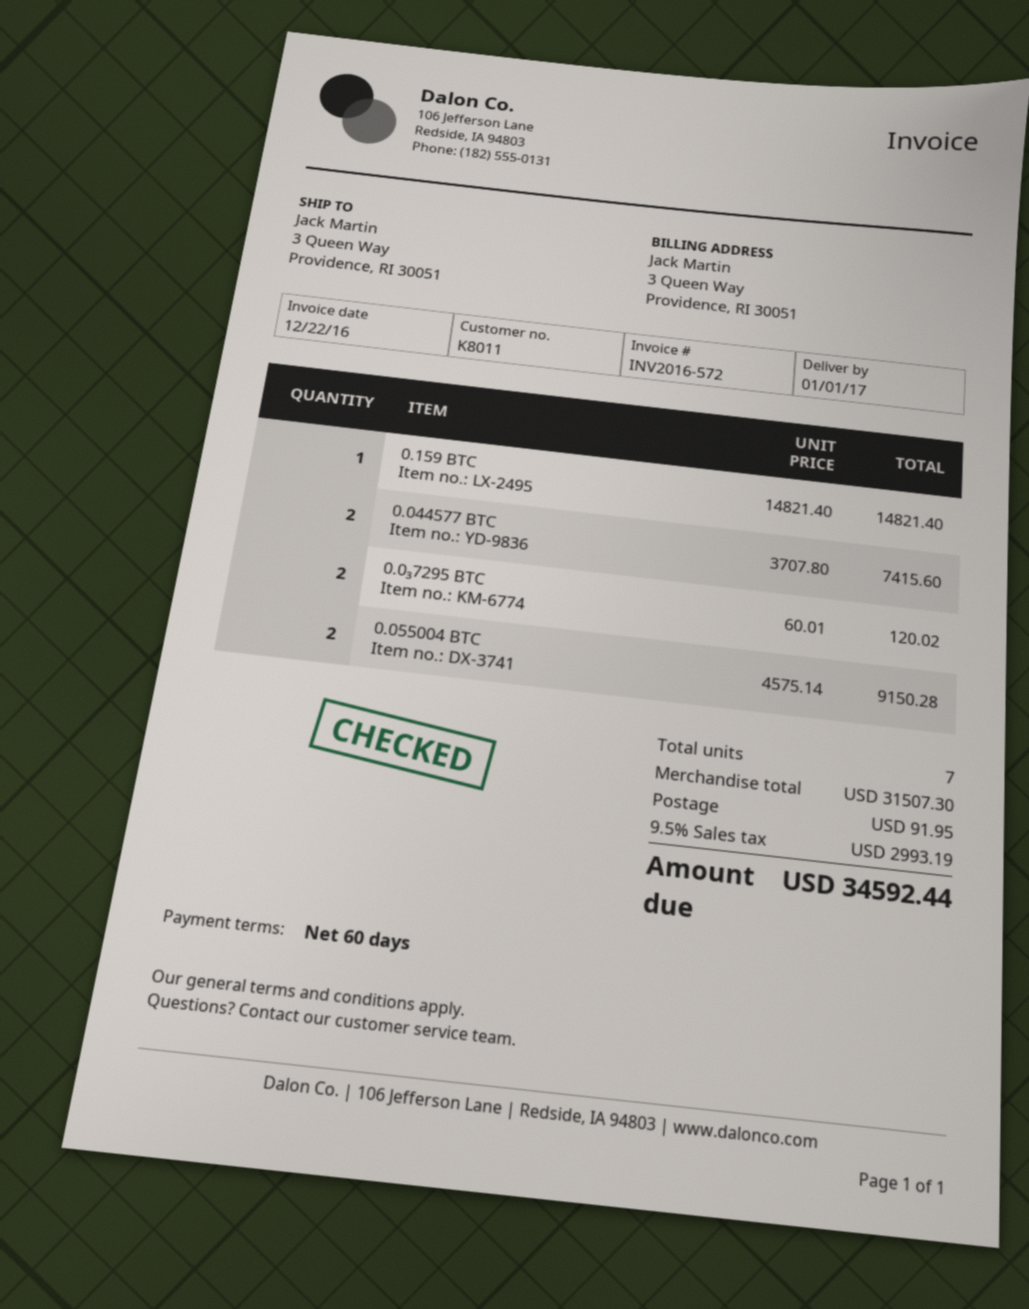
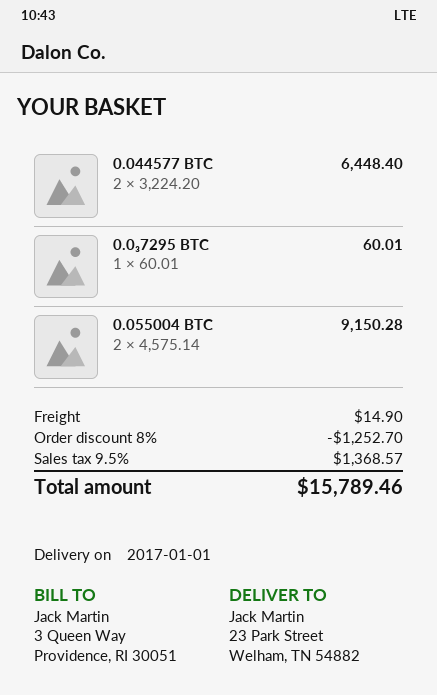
ship to: 3 Queen Way, Providence, RI 30051 -> 23 Park Street, Welham, TN 54882
0.159 BTC: 1 x 14821.40 = 14821.40 -> none
0.044577 BTC: 2 x 3707.80 = 7415.60 -> 2 x 3224.20 = 6448.40
0.0₃7295 BTC: 2 x 60.01 = 120.02 -> 1 x 60.01 = 60.01
discount: none -> 8% = 1252.70
shipping: 91.95 -> 14.90
tax: 9.5% = 2993.19 -> 9.5% = 1368.57
total: 34592.44 -> 15789.46

